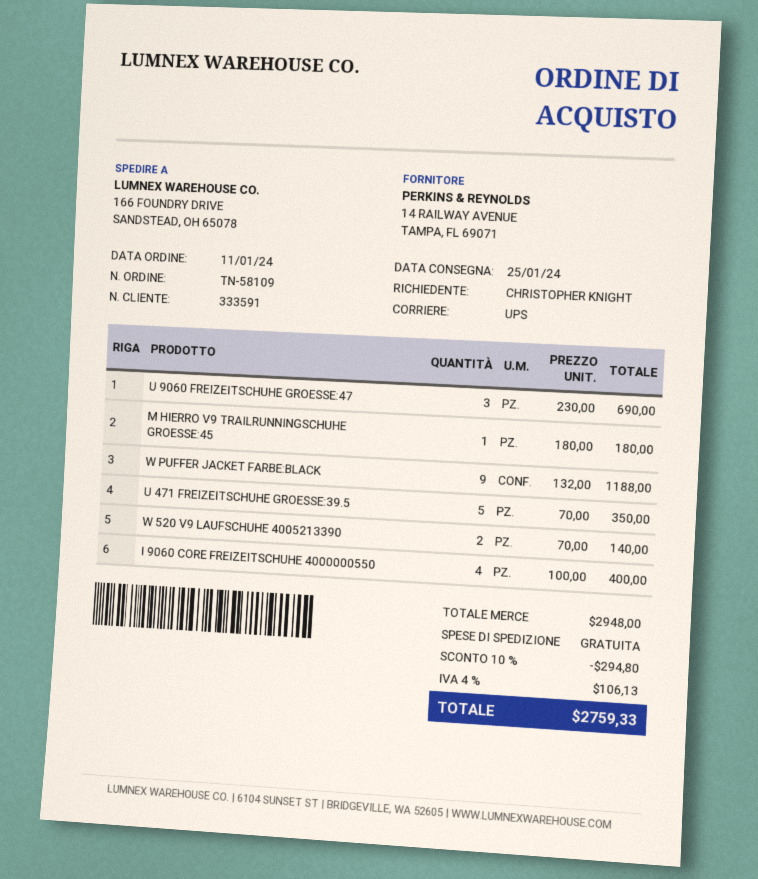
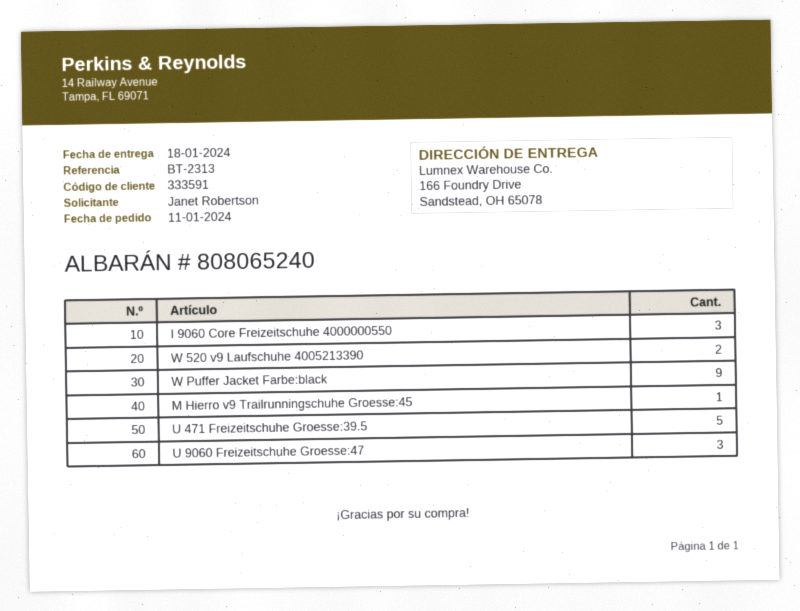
delivery date: 2024-01-25 -> 2024-01-18
ordered by: CHRISTOPHER KNIGHT -> Janet Robertson
I 9060 CORE FREIZEITSCHUHE 4000000550: 4 -> 3

